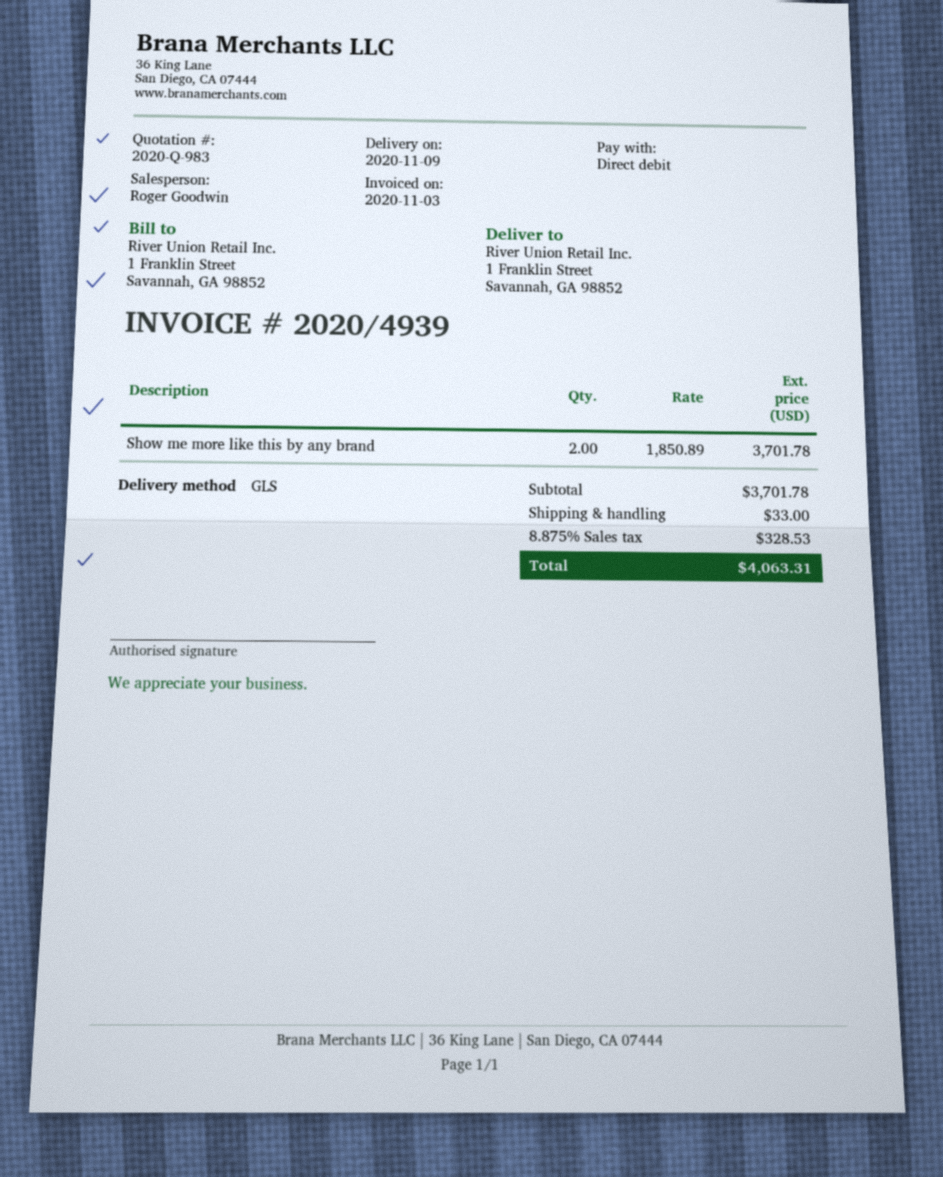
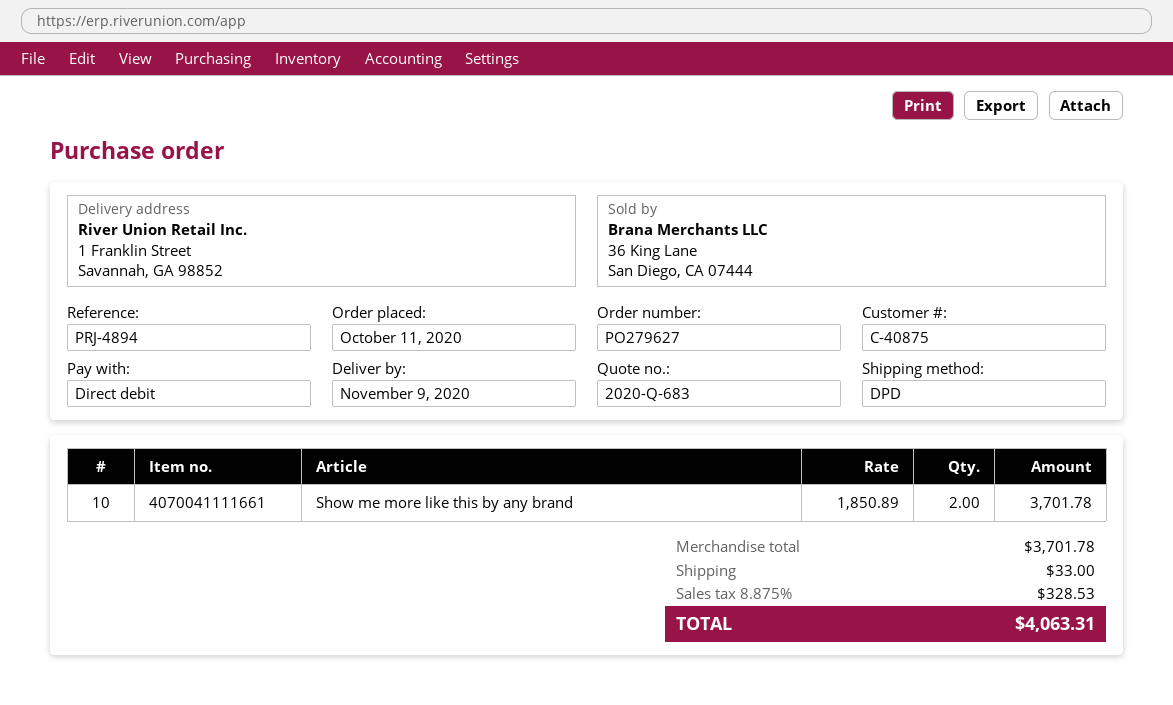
quote number: 2020-Q-983 -> 2020-Q-683
shipping method: GLS -> DPD

